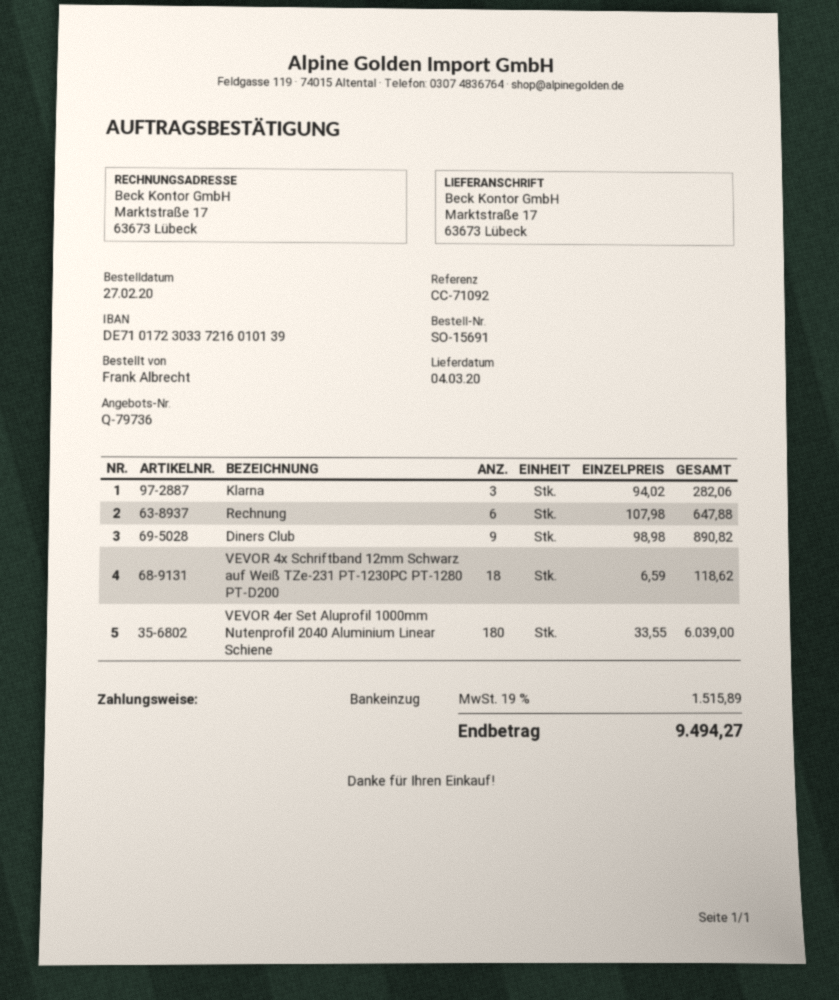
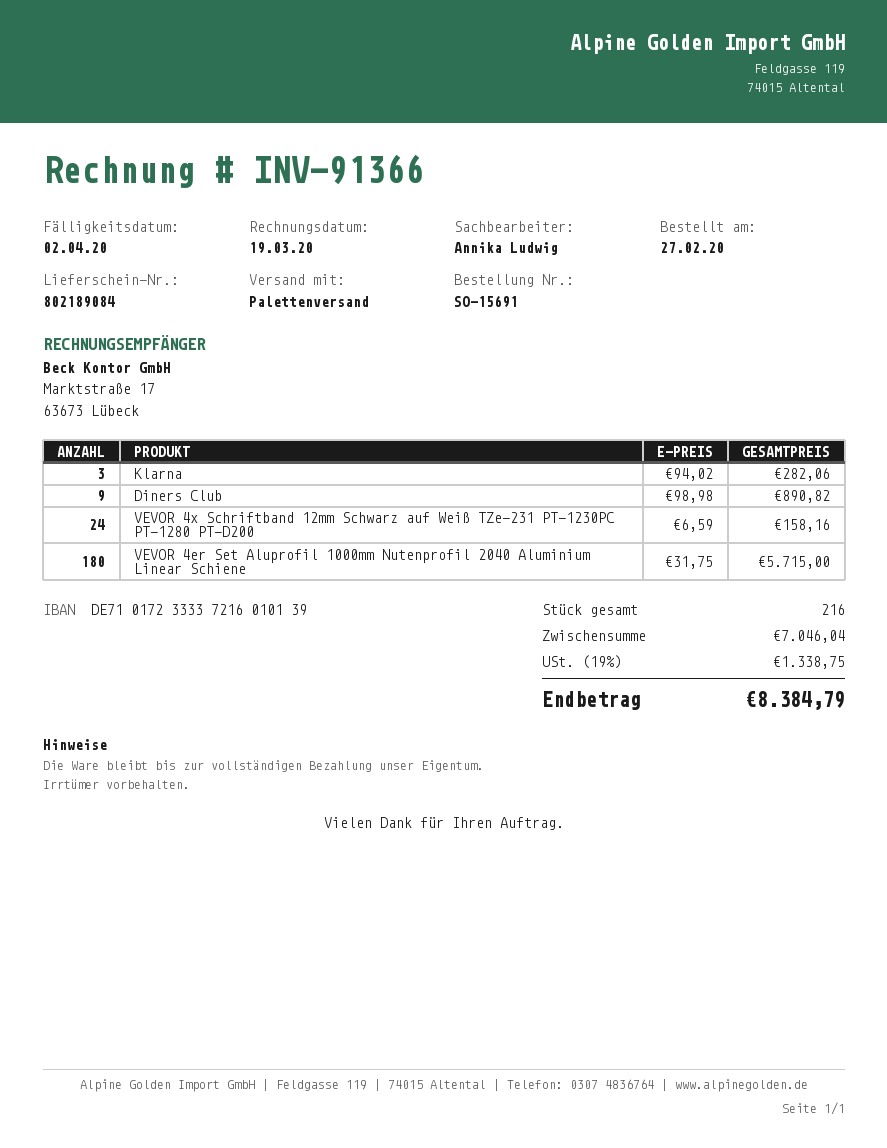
bank account: DE71017230337216010139 -> DE71017233337216010139
Rechnung: 6 x 107.98 = 647.88 -> none
VEVOR 4x Schriftband 12mm Schwarz auf Weiß TZe-231 PT-1230PC PT-1280 PT-D200: 18 x 6.59 = 118.62 -> 24 x 6.59 = 158.16
VEVOR 4er Set Aluprofil 1000mm Nutenprofil 2040 Aluminium Linear Schiene: 180 x 33.55 = 6039.00 -> 180 x 31.75 = 5715.00
tax: 19% = 1515.89 -> 19% = 1338.75
total: 9494.27 -> 8384.79

